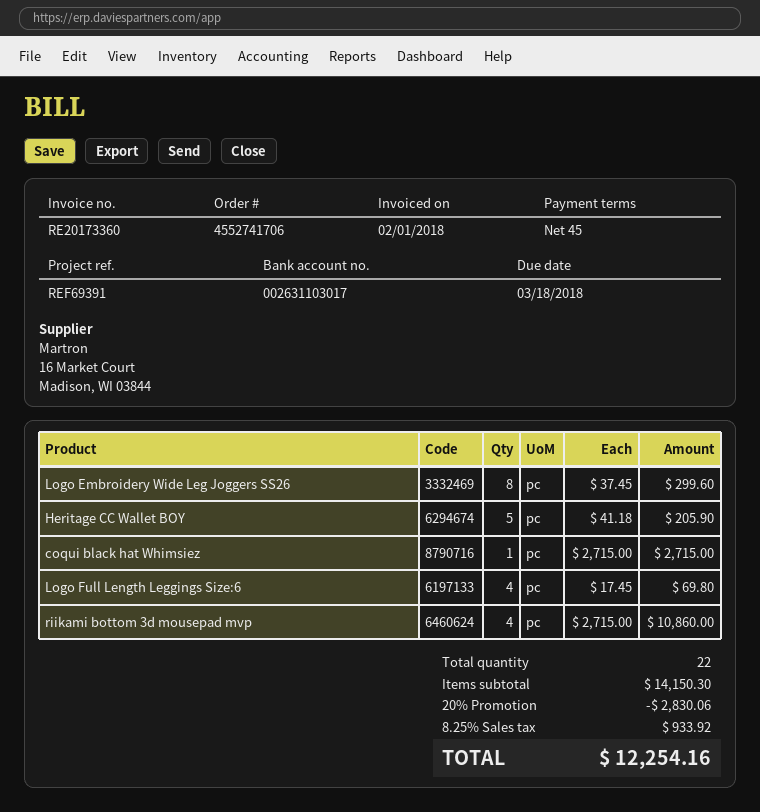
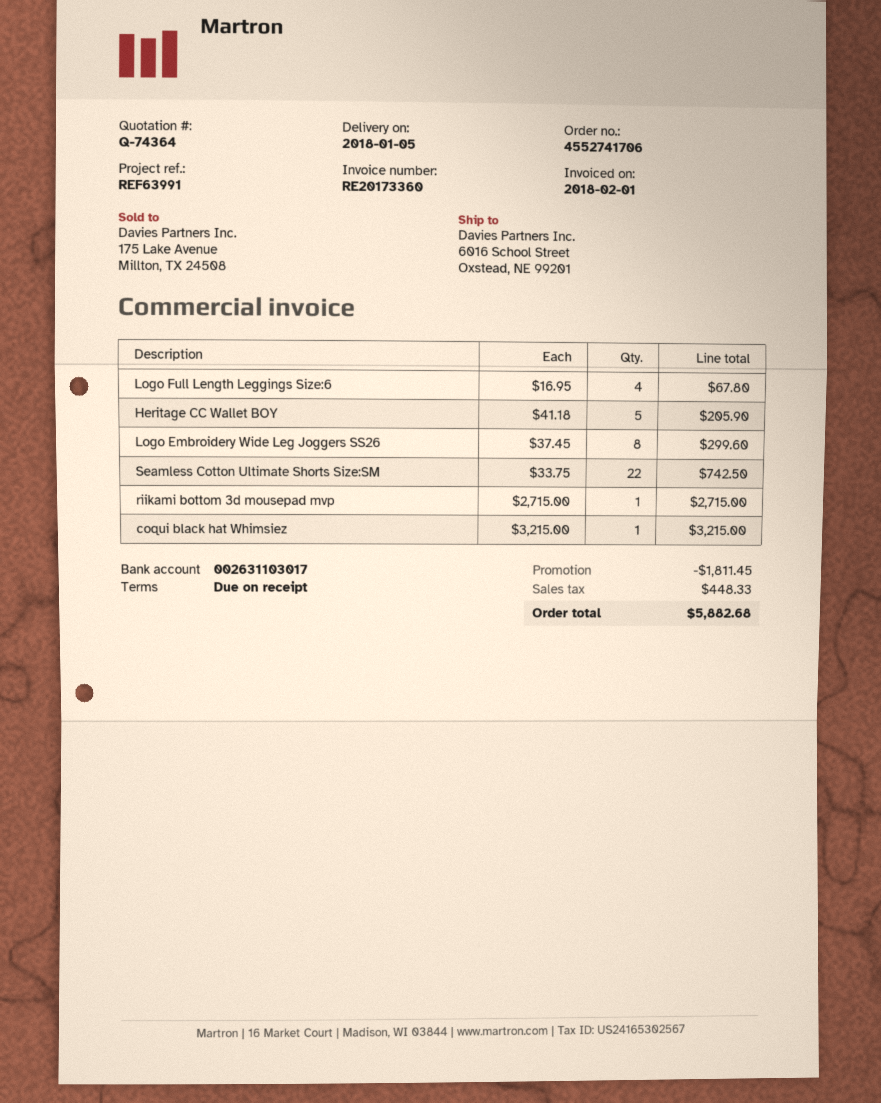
payment terms: 45 days -> on receipt
reference: REF69391 -> REF63991
coqui black hat Whimsiez: 1 x 2715.00 = 2715.00 -> 1 x 3215.00 = 3215.00
Logo Full Length Leggings Size:6: 4 x 17.45 = 69.80 -> 4 x 16.95 = 67.80
riikami bottom 3d mousepad mvp: 4 x 2715.00 = 10860.00 -> 1 x 2715.00 = 2715.00
Seamless Cotton Ultimate Shorts Size:SM: none -> 22 x 33.75 = 742.50
discount: 2830.06 -> 1811.45
tax: 933.92 -> 448.33
total: 12254.16 -> 5882.68

